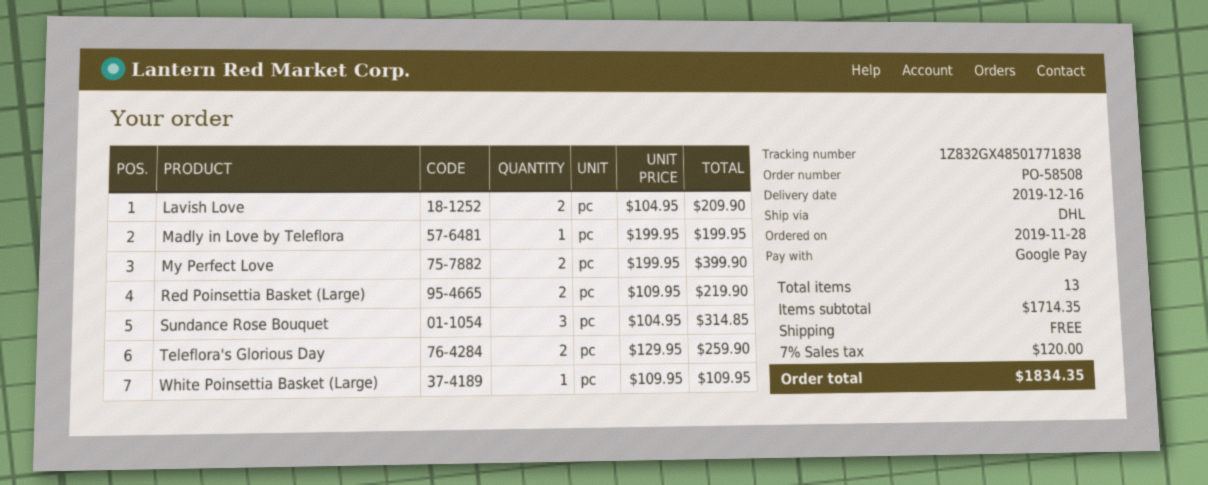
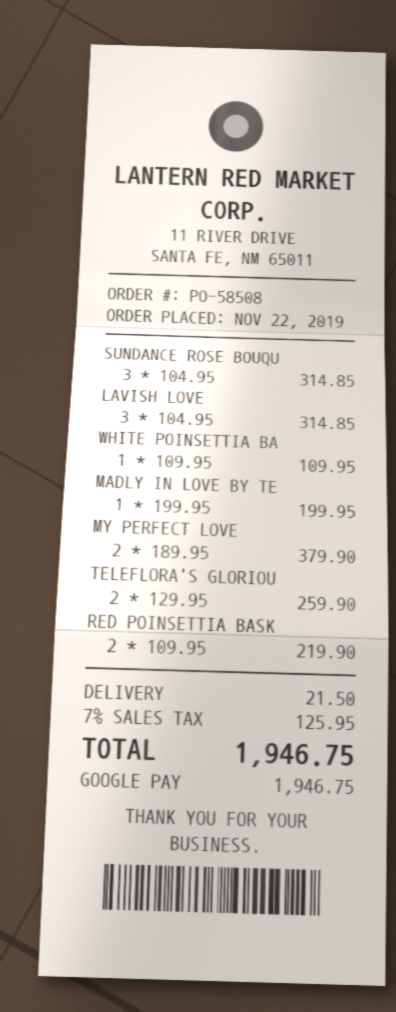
order date: 2019-11-28 -> 2019-11-22
Lavish Love: 2 x 104.95 = 209.90 -> 3 x 104.95 = 314.85
My Perfect Love: 2 x 199.95 = 399.90 -> 2 x 189.95 = 379.90
shipping: 0.00 -> 21.50
tax: 7% = 120.00 -> 7% = 125.95
total: 1834.35 -> 1946.75

